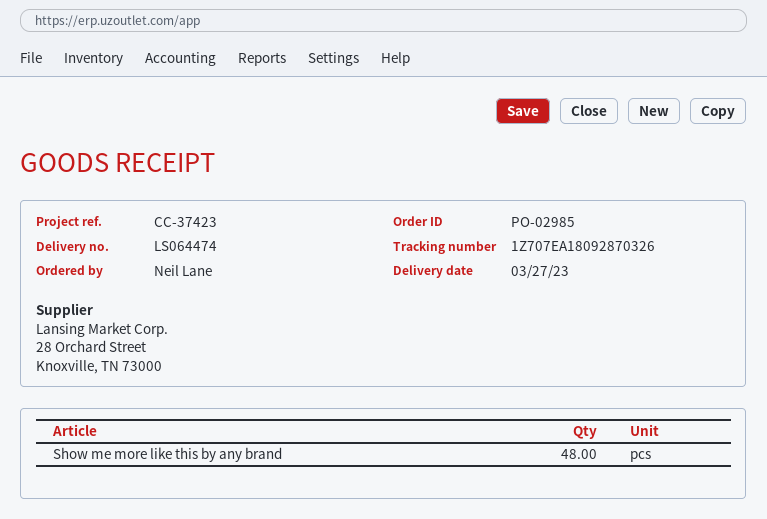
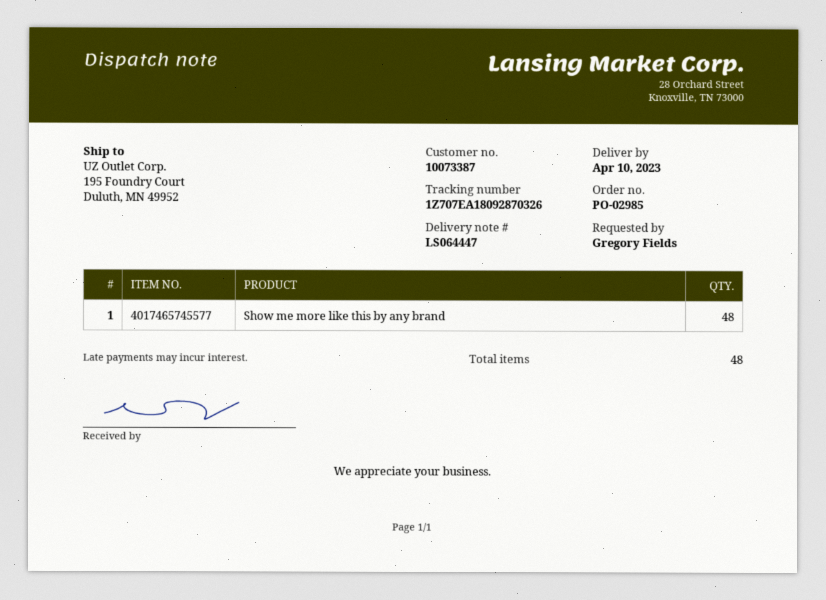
delivery note number: LS064474 -> LS064447
delivery date: 2023-03-27 -> 2023-04-10
ordered by: Neil Lane -> Gregory Fields

